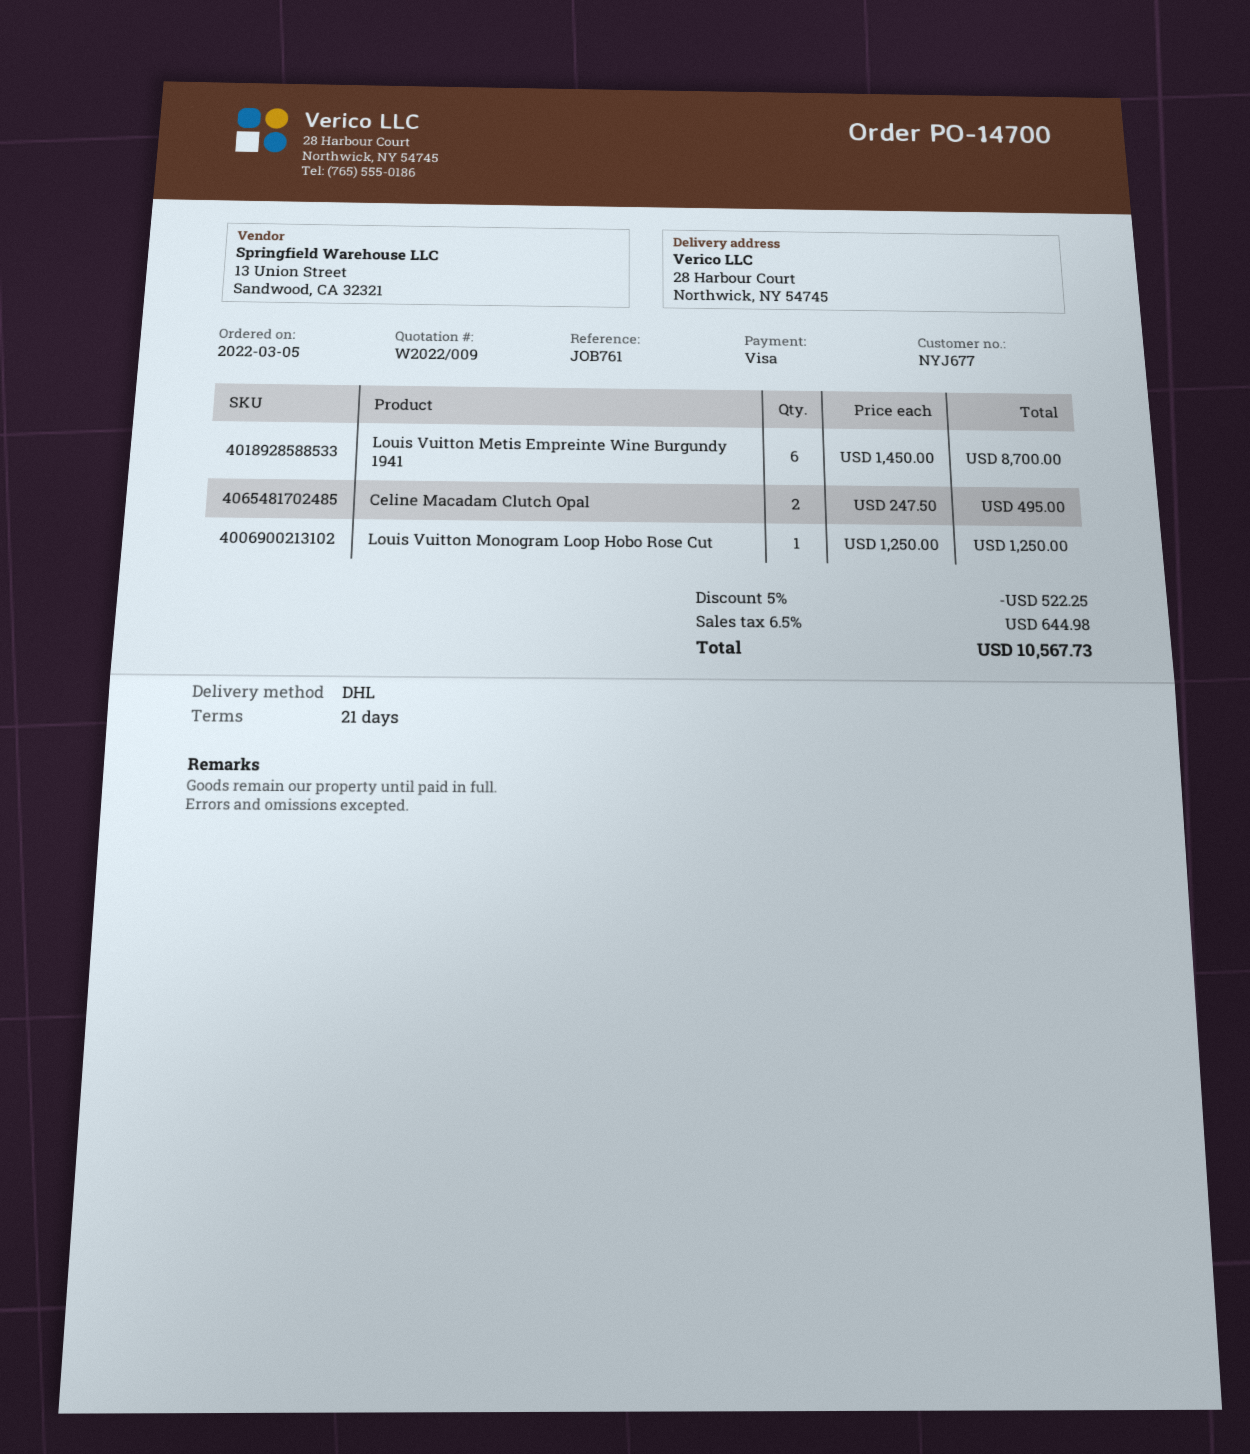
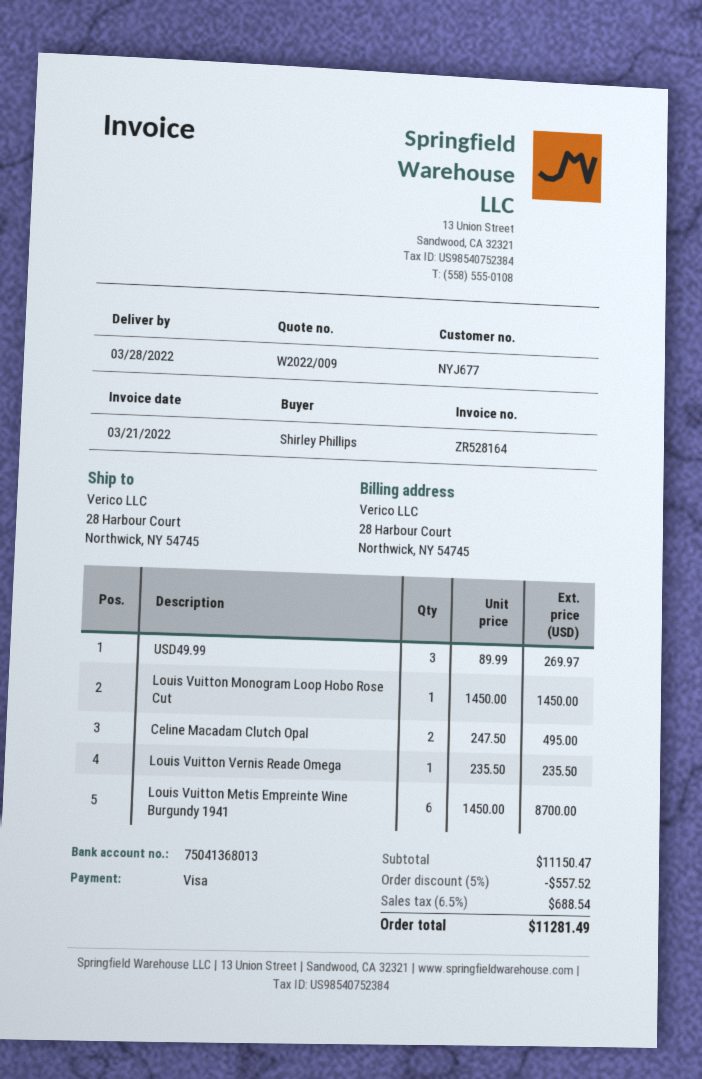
Louis Vuitton Monogram Loop Hobo Rose Cut: 1 x 1250.00 = 1250.00 -> 1 x 1450.00 = 1450.00
USD49.99: none -> 3 x 89.99 = 269.97
Louis Vuitton Vernis Reade Omega: none -> 1 x 235.50 = 235.50
discount: 5% = 522.25 -> 5% = 557.52
tax: 6.5% = 644.98 -> 6.5% = 688.54
total: 10567.73 -> 11281.49

